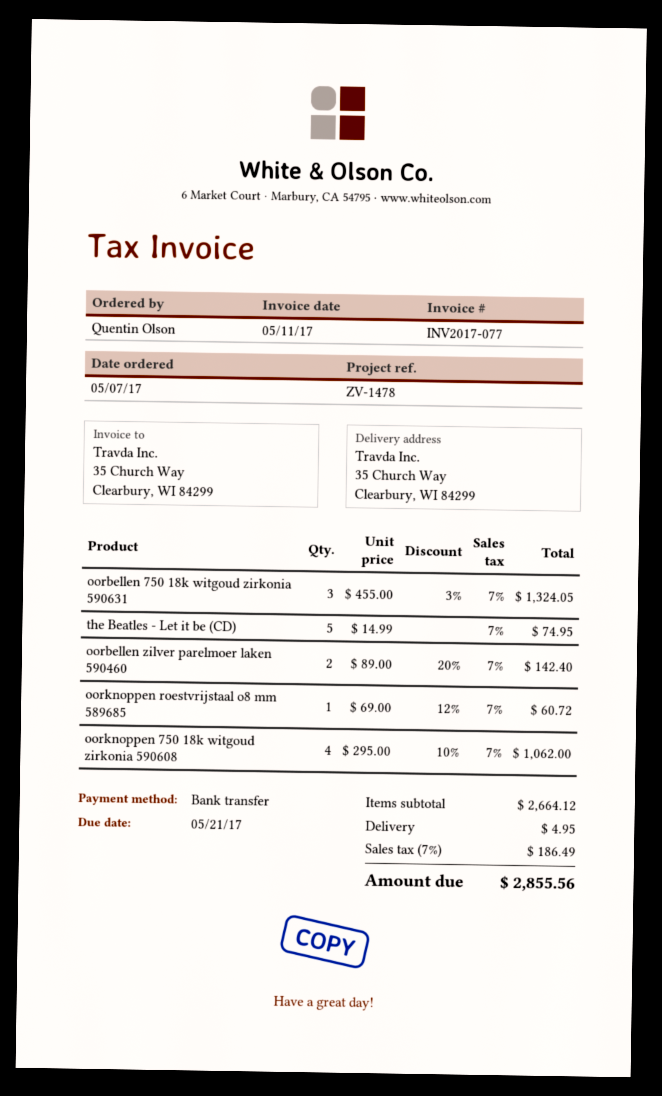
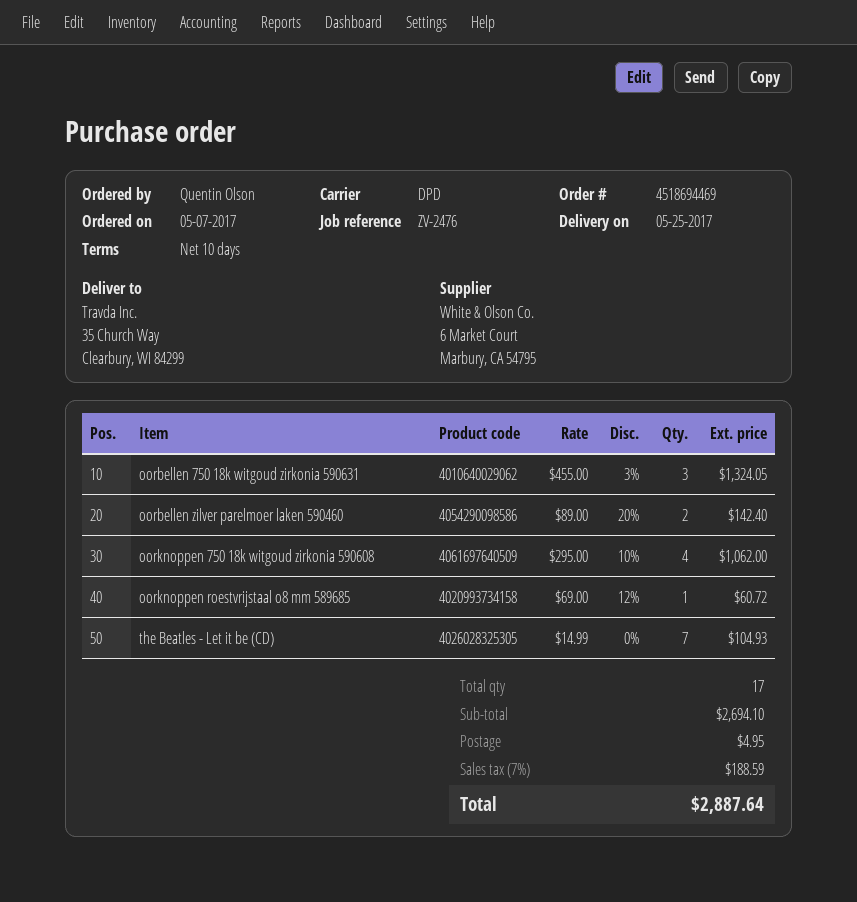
reference: ZV-1478 -> ZV-2476
the Beatles - Let it be (CD): 5 x 14.99 = 74.95 -> 7 x 14.99 = 104.93
subtotal: 2664.12 -> 2694.10
tax: 7% = 186.49 -> 7% = 188.59
total: 2855.56 -> 2887.64

